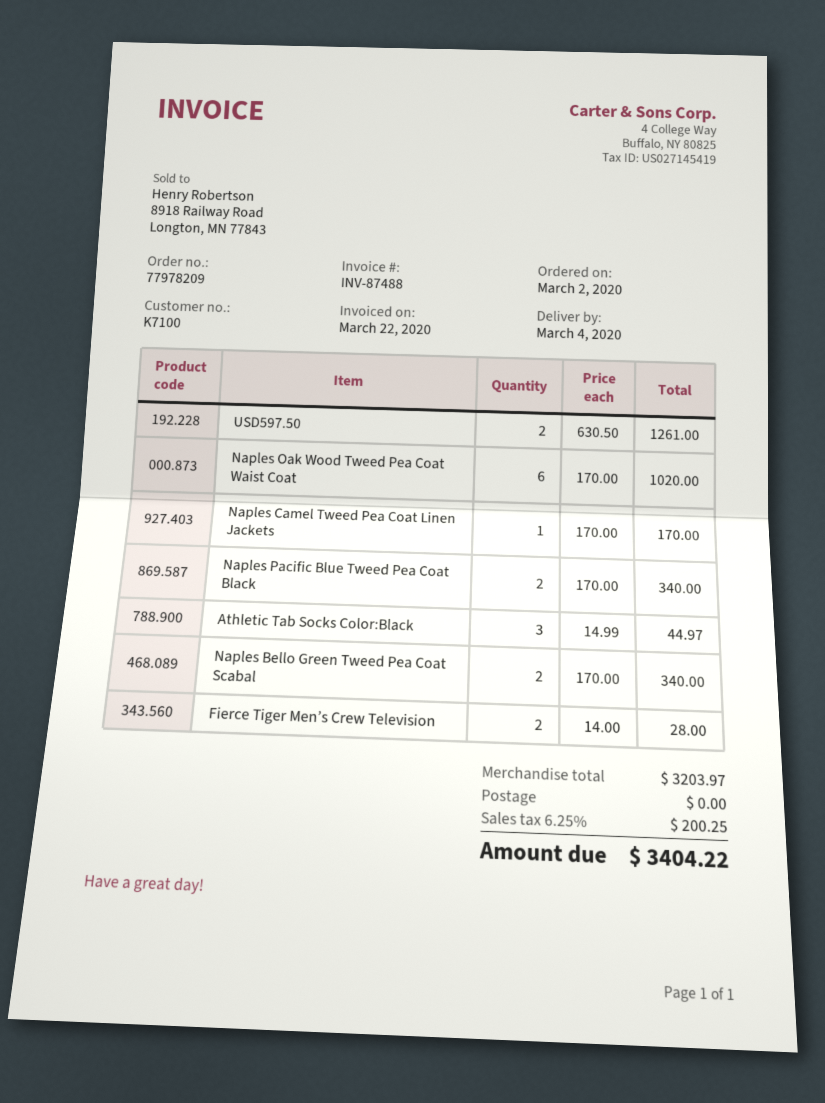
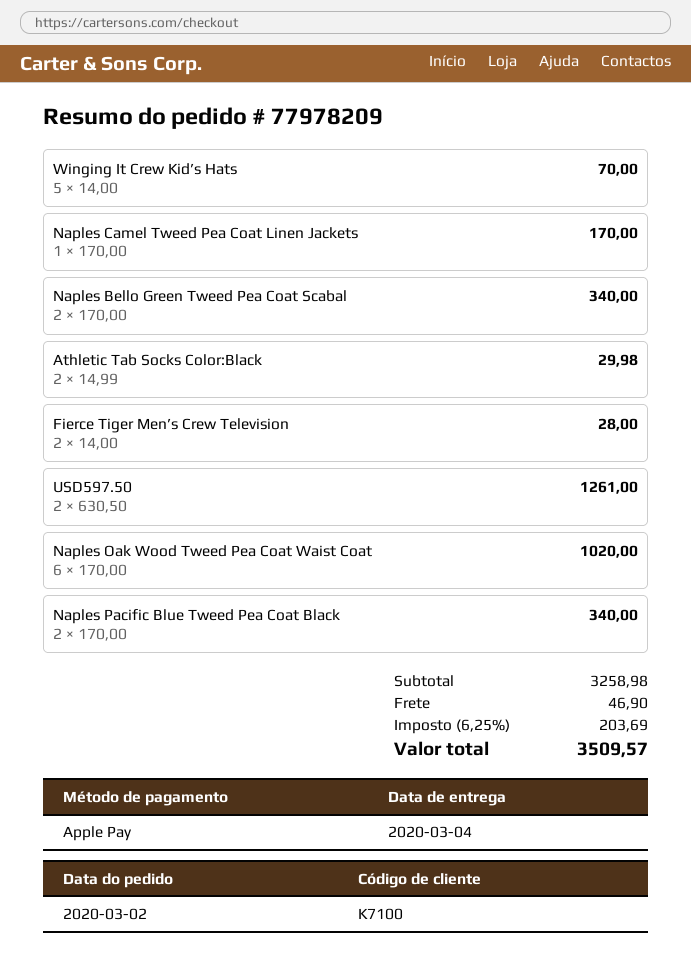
Athletic Tab Socks Color:Black: 3 x 14.99 = 44.97 -> 2 x 14.99 = 29.98
Winging It Crew Kid’s Hats: none -> 5 x 14.00 = 70.00
subtotal: 3203.97 -> 3258.98
shipping: 0.00 -> 46.90
tax: 6.25% = 200.25 -> 6.25% = 203.69
total: 3404.22 -> 3509.57

